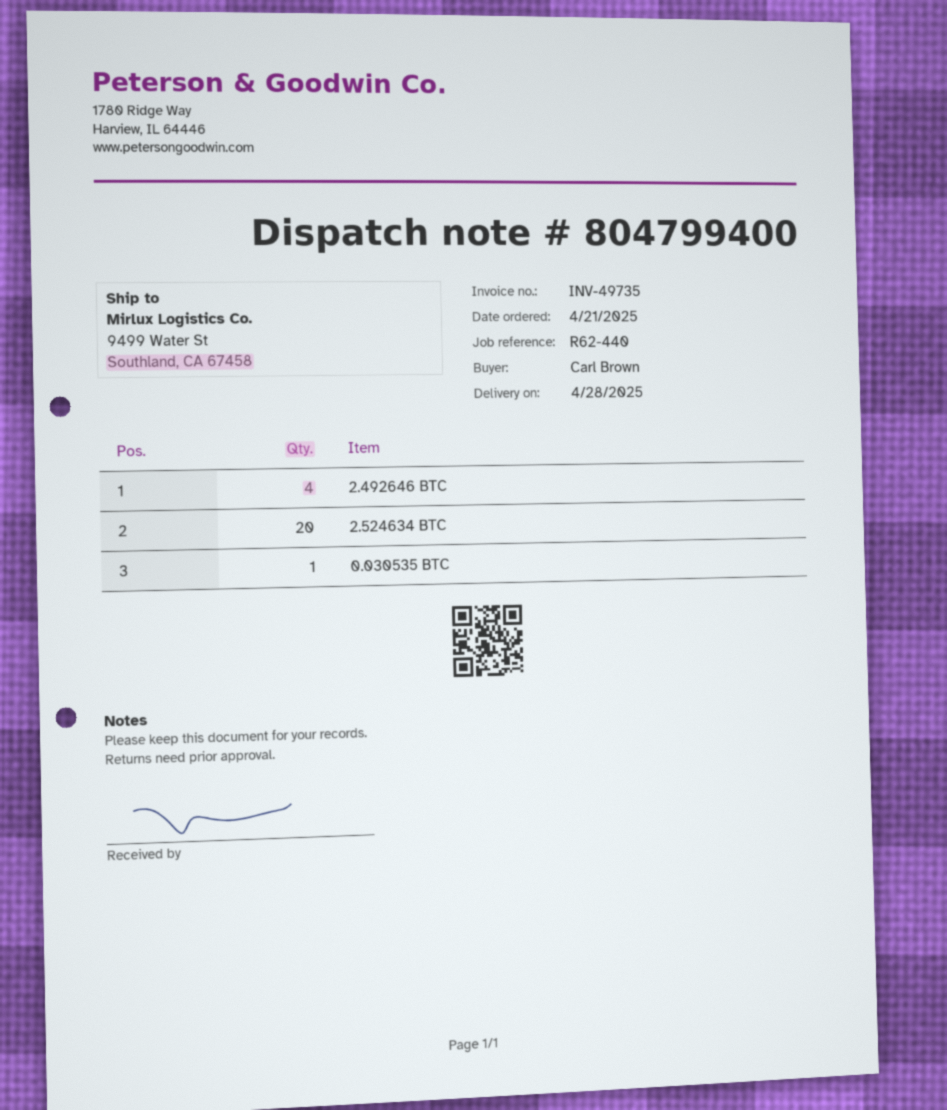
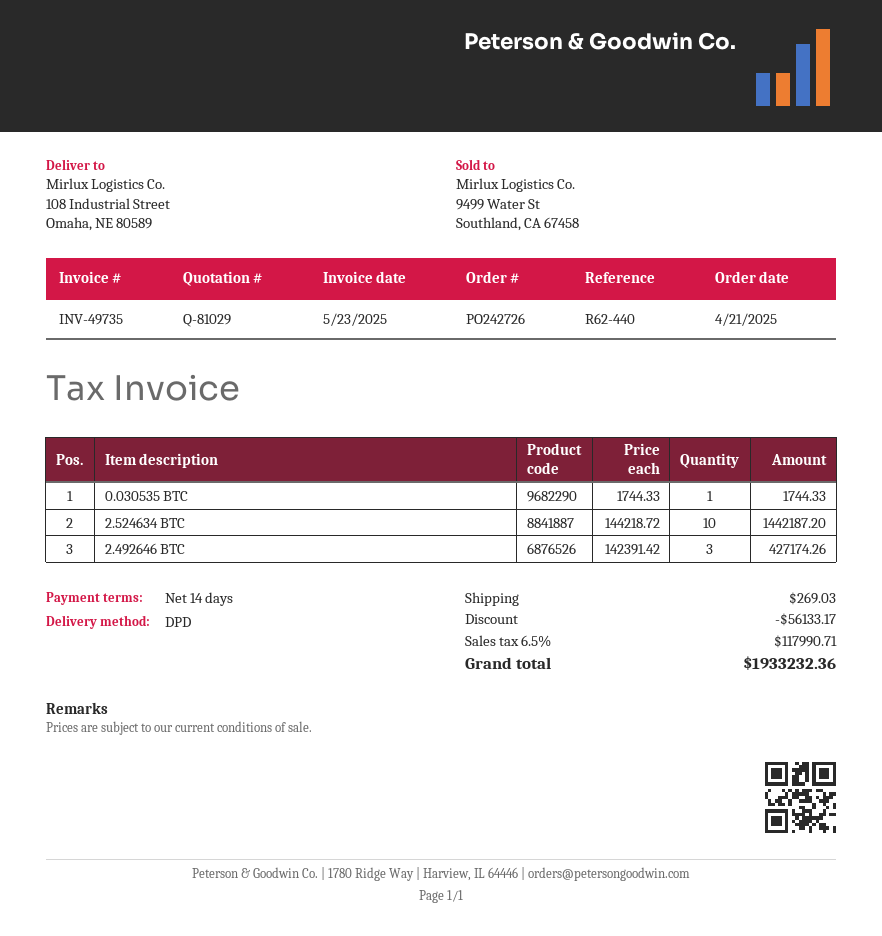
ship to: 9499 Water St, Southland, CA 67458 -> 108 Industrial Street, Omaha, NE 80589
2.492646 BTC: 4 -> 3
2.524634 BTC: 20 -> 10

